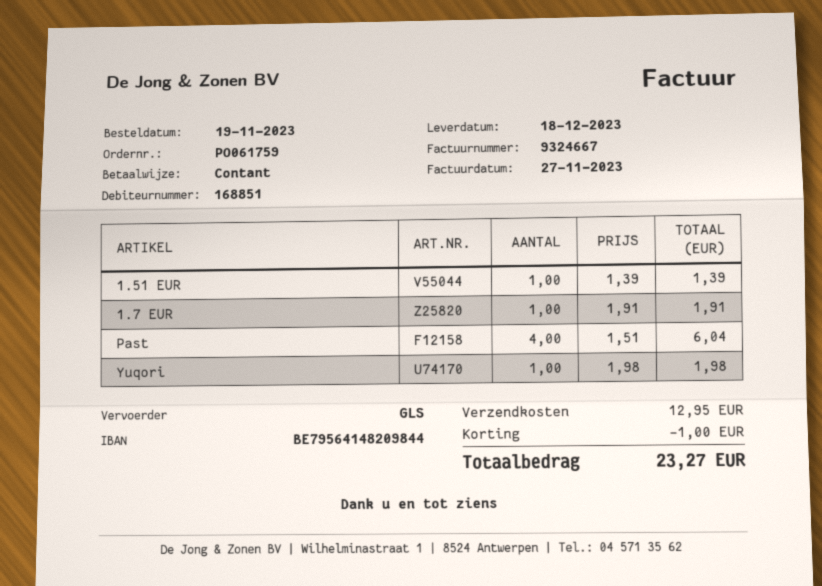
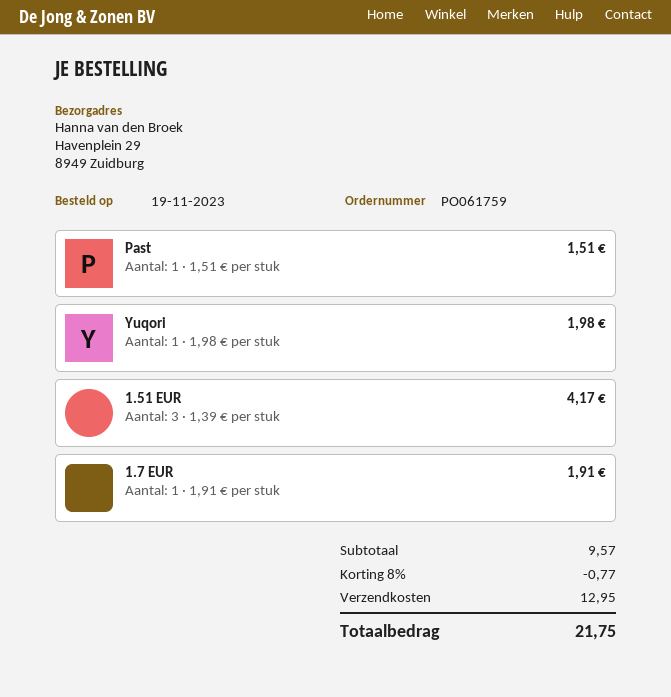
1.51 EUR: 1 x 1.39 = 1.39 -> 3 x 1.39 = 4.17
Past: 4 x 1.51 = 6.04 -> 1 x 1.51 = 1.51
discount: 1.00 -> 0.77
total: 23.27 -> 21.75

